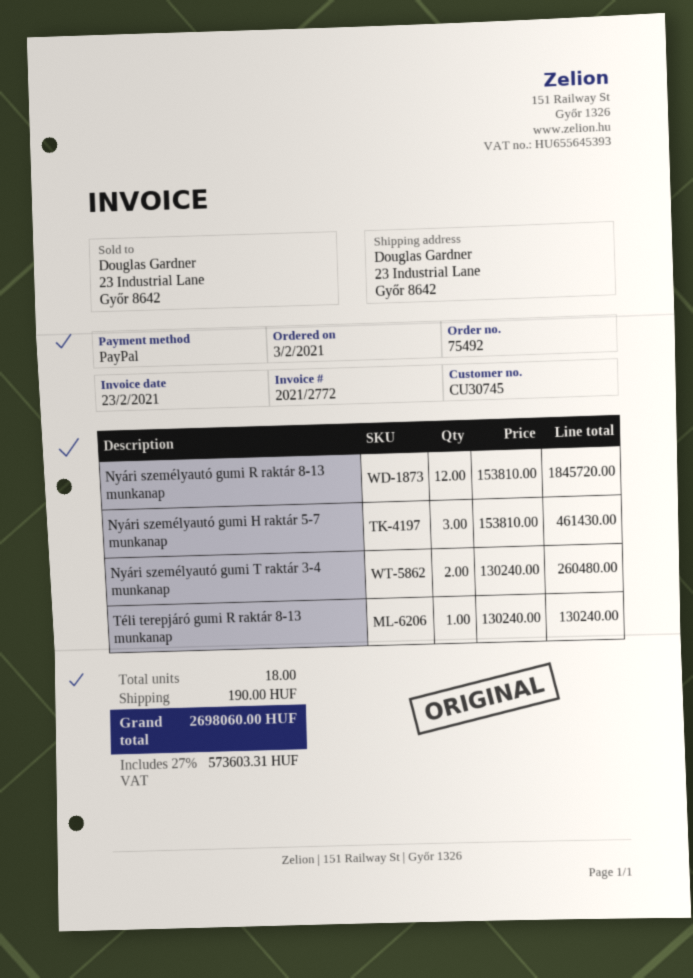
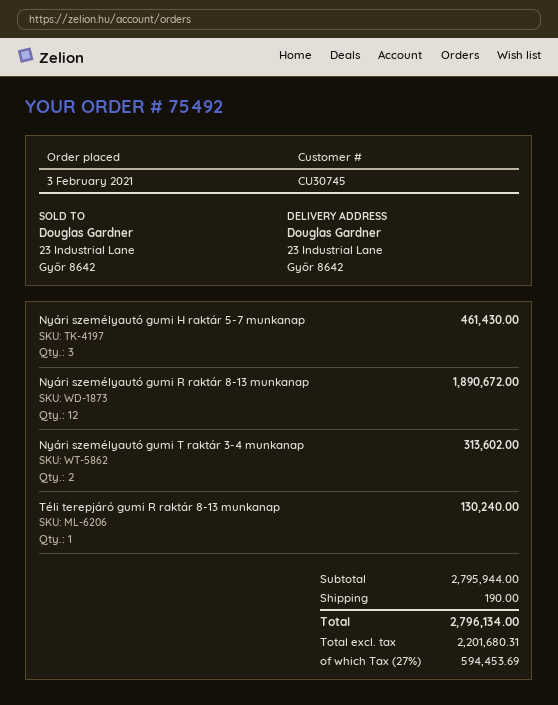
Nyári személyautó gumi R raktár 8-13 munkanap: 12 for 1845720.00 -> 12 for 1890672.00
Nyári személyautó gumi T raktár 3-4 munkanap: 2 for 260480.00 -> 2 for 313602.00
tax: 27% = 573603.31 -> 27% = 594453.69
total: 2698060.00 -> 2796134.00

